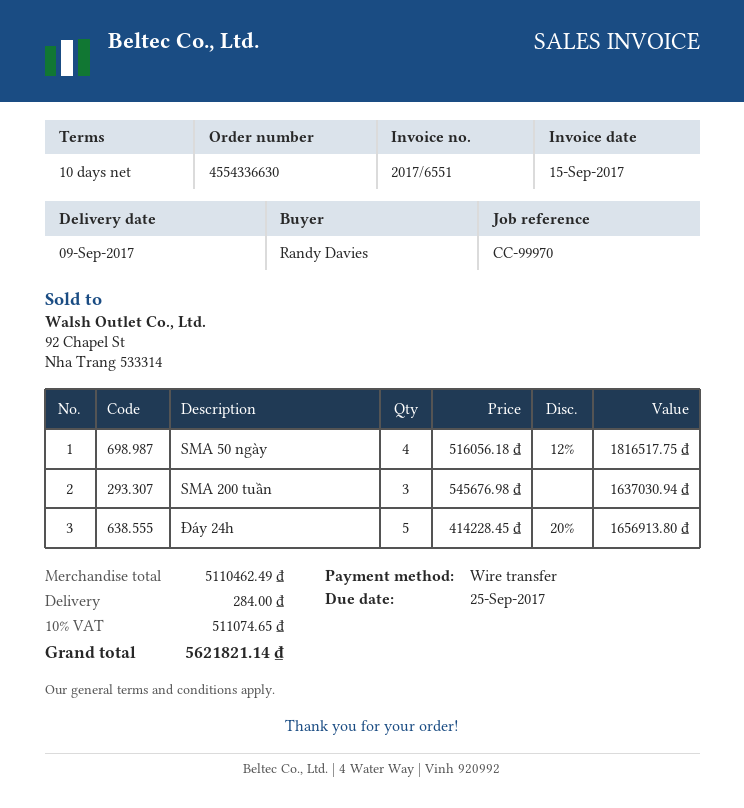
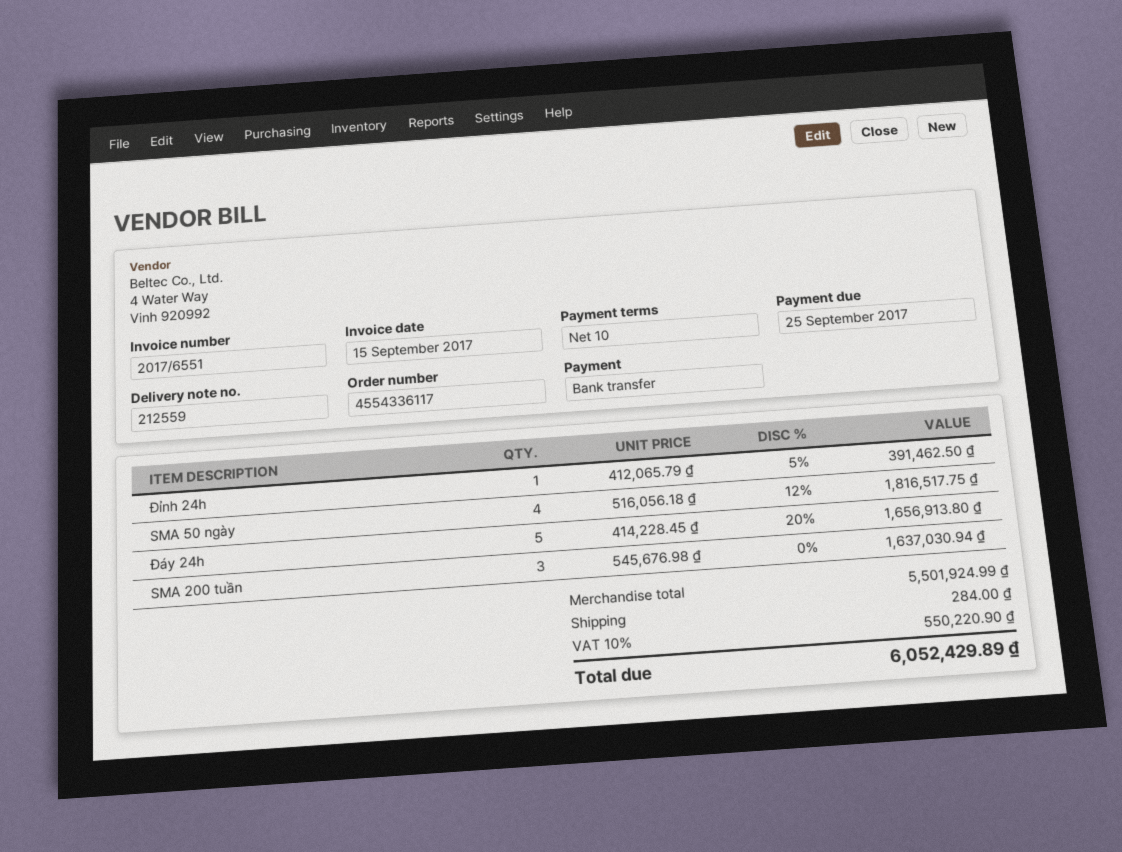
order number: 4554336630 -> 4554336117
Đỉnh 24h: none -> 1 x 412065.79 - 5% = 391462.50
subtotal: 5110462.49 -> 5501924.99
tax: 10% = 511074.65 -> 10% = 550220.90
total: 5621821.14 -> 6052429.89

